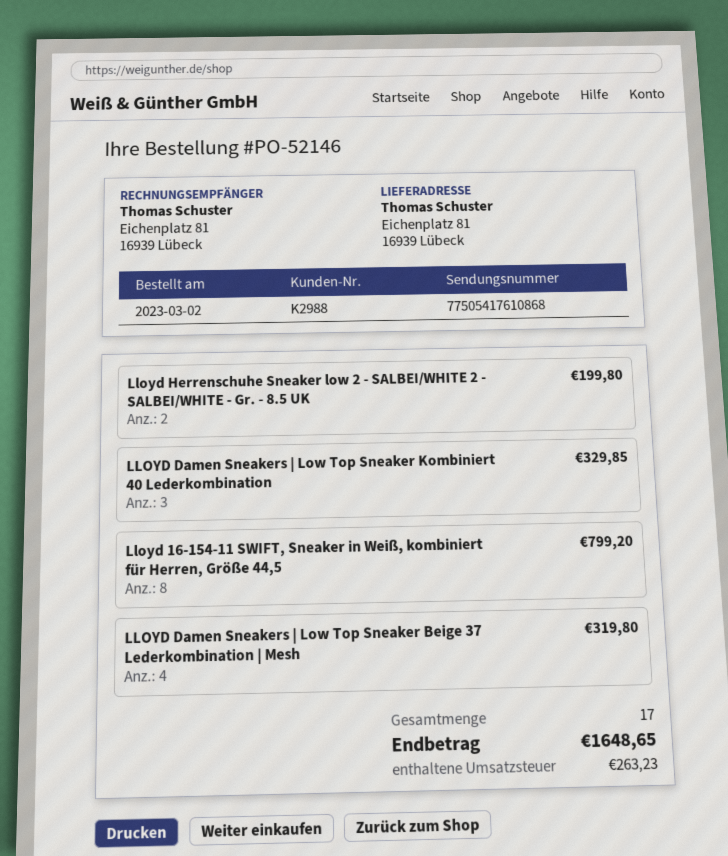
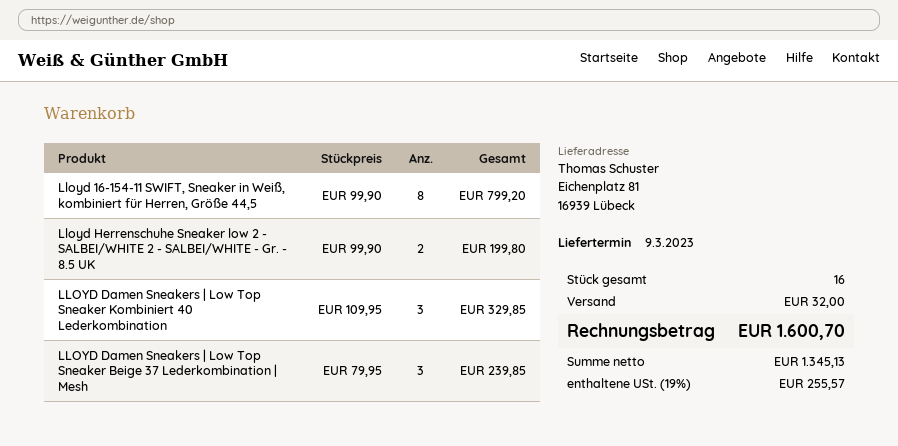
LLOYD Damen Sneakers | Low Top Sneaker Beige 37 Lederkombination | Mesh: 4 for 319.80 -> 3 for 239.85
total quantity: 17 -> 16
shipping: none -> 32.00
tax: 263.23 -> 255.57
total: 1648.65 -> 1600.70

